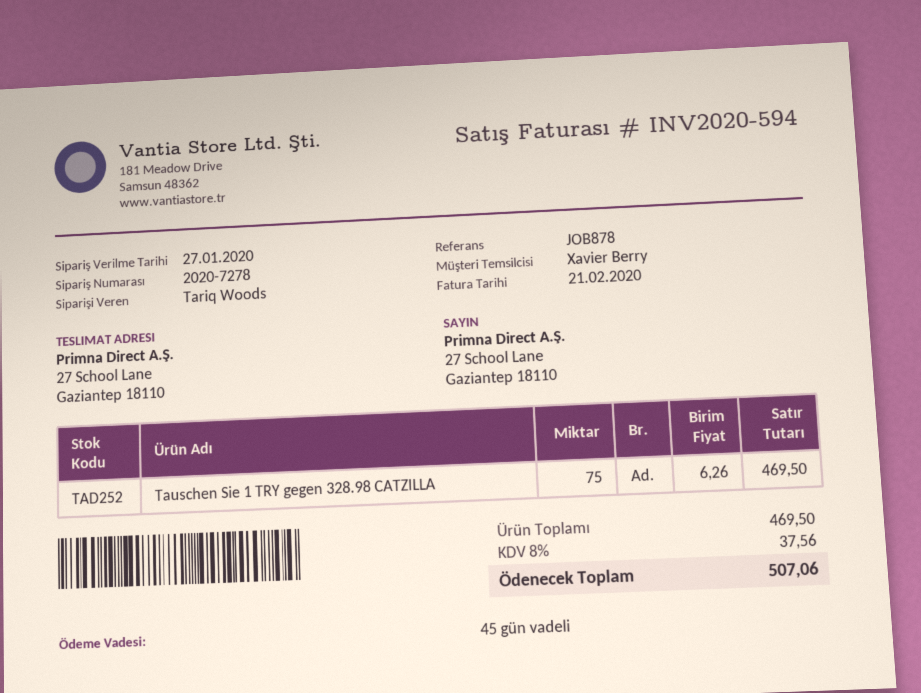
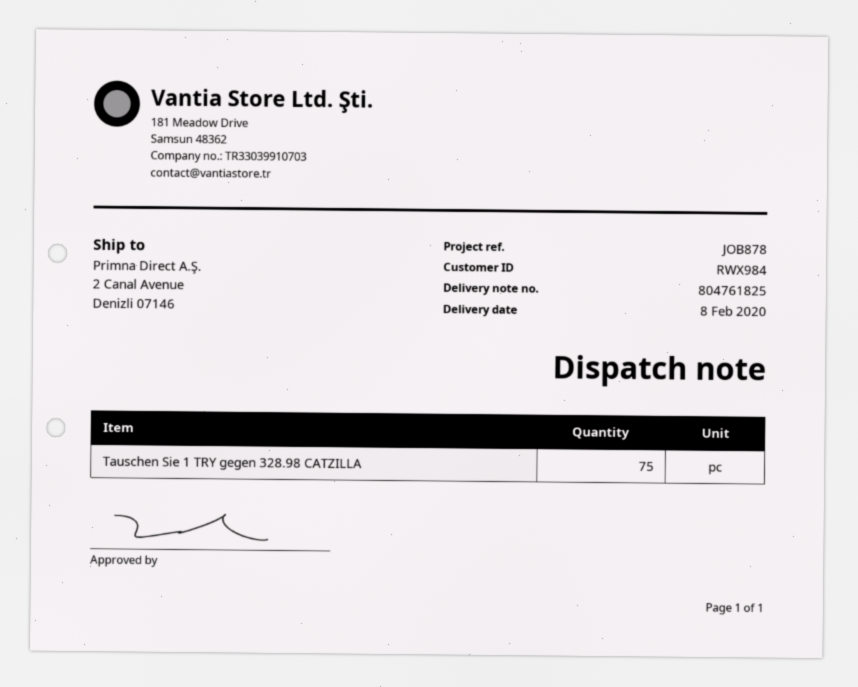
ship to: 27 School Lane, Gaziantep 18110 -> 2 Canal Avenue, Denizli 07146

